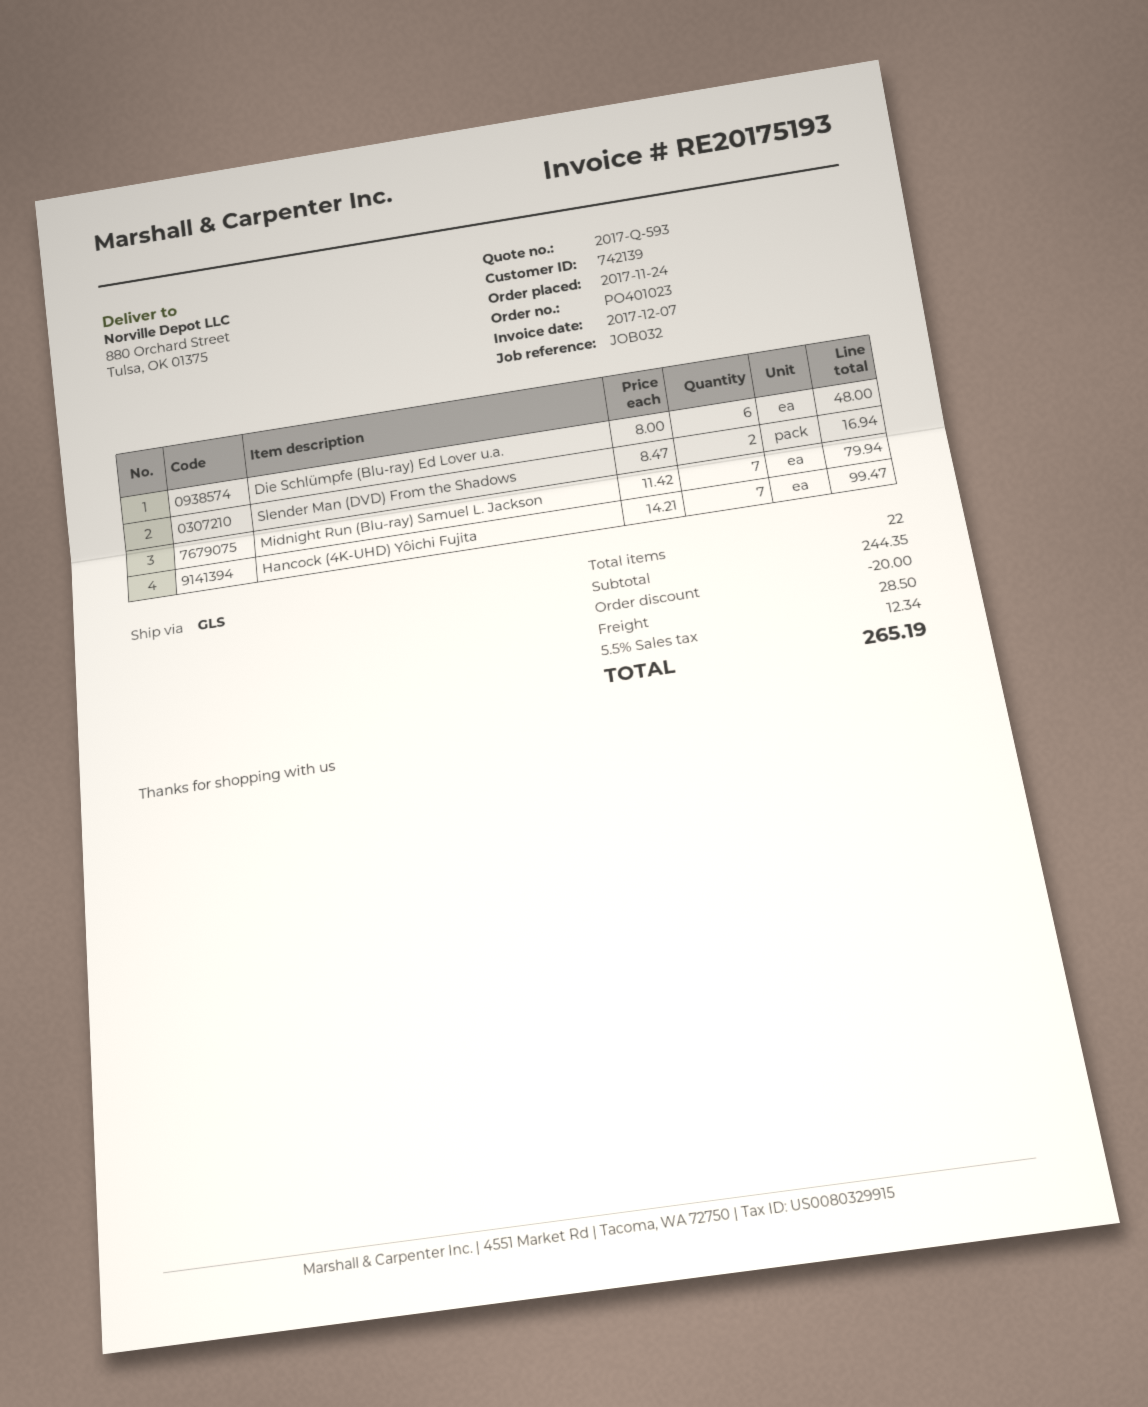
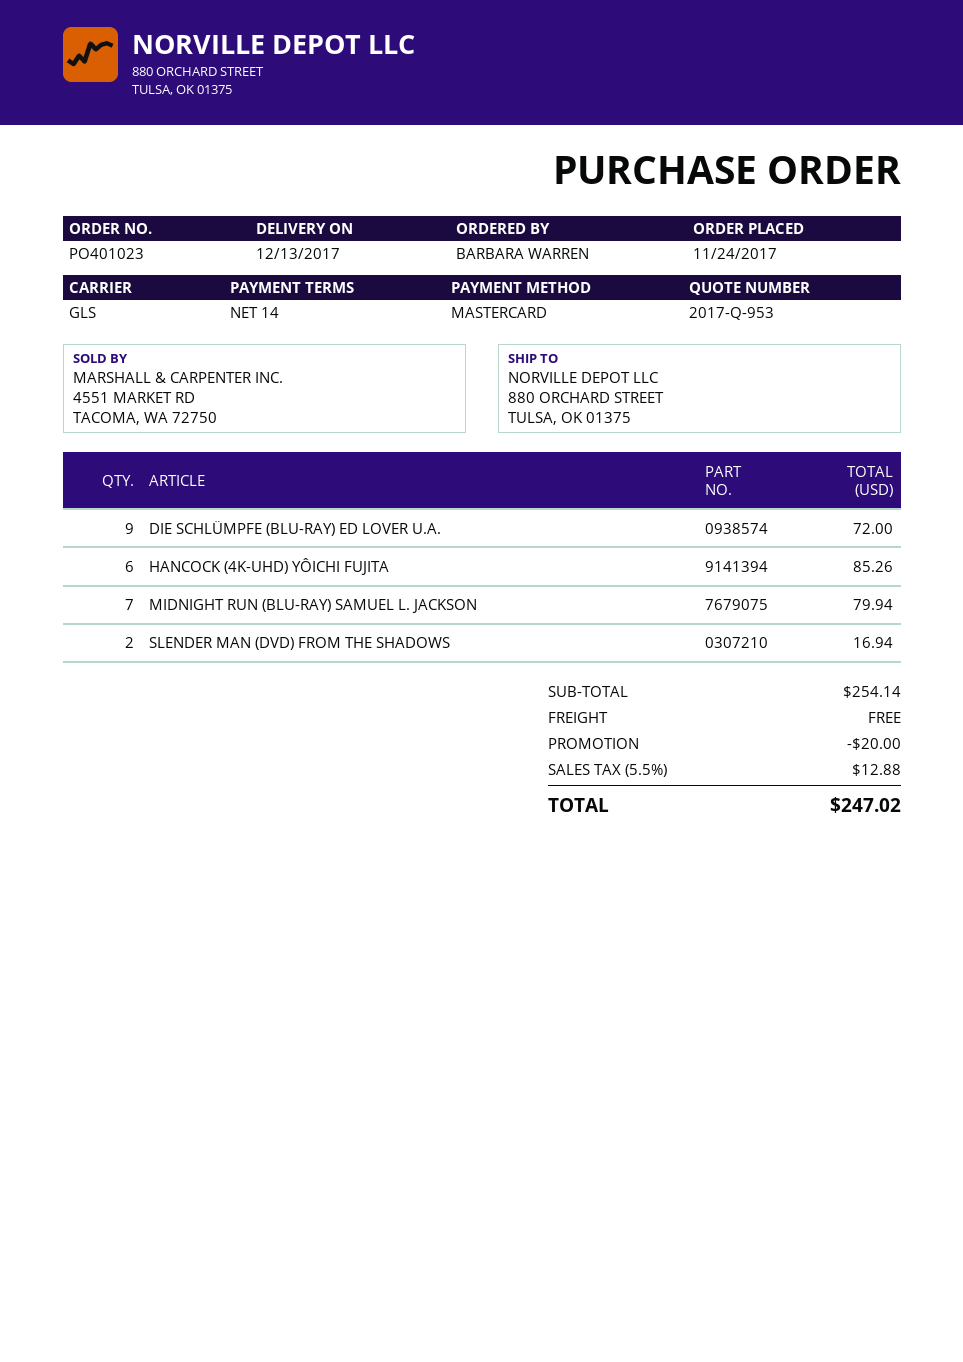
quote number: 2017-Q-593 -> 2017-Q-953
Die Schlümpfe (Blu-ray) Ed Lover u.a.: 6 for 48.00 -> 9 for 72.00
Hancock (4K-UHD) Yôichi Fujita: 7 for 99.47 -> 6 for 85.26
subtotal: 244.35 -> 254.14
shipping: 28.50 -> 0.00
tax: 5.5% = 12.34 -> 5.5% = 12.88
total: 265.19 -> 247.02

